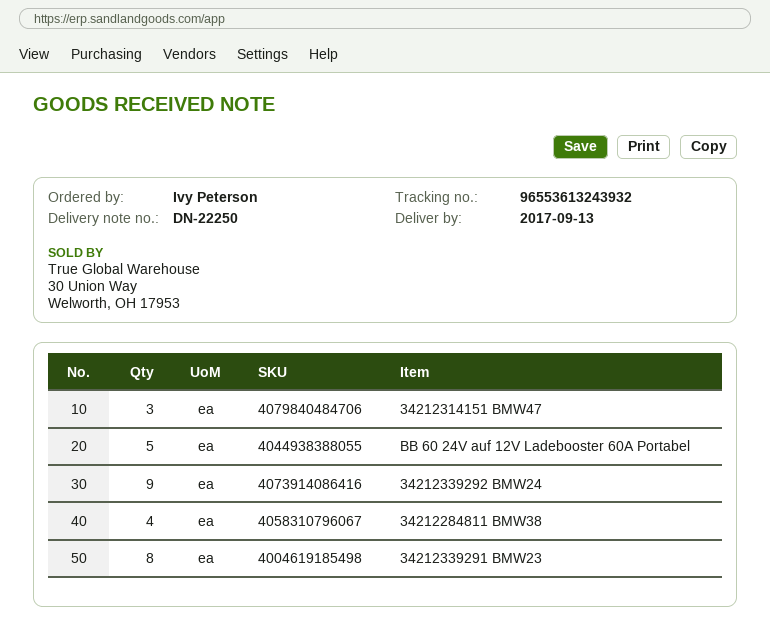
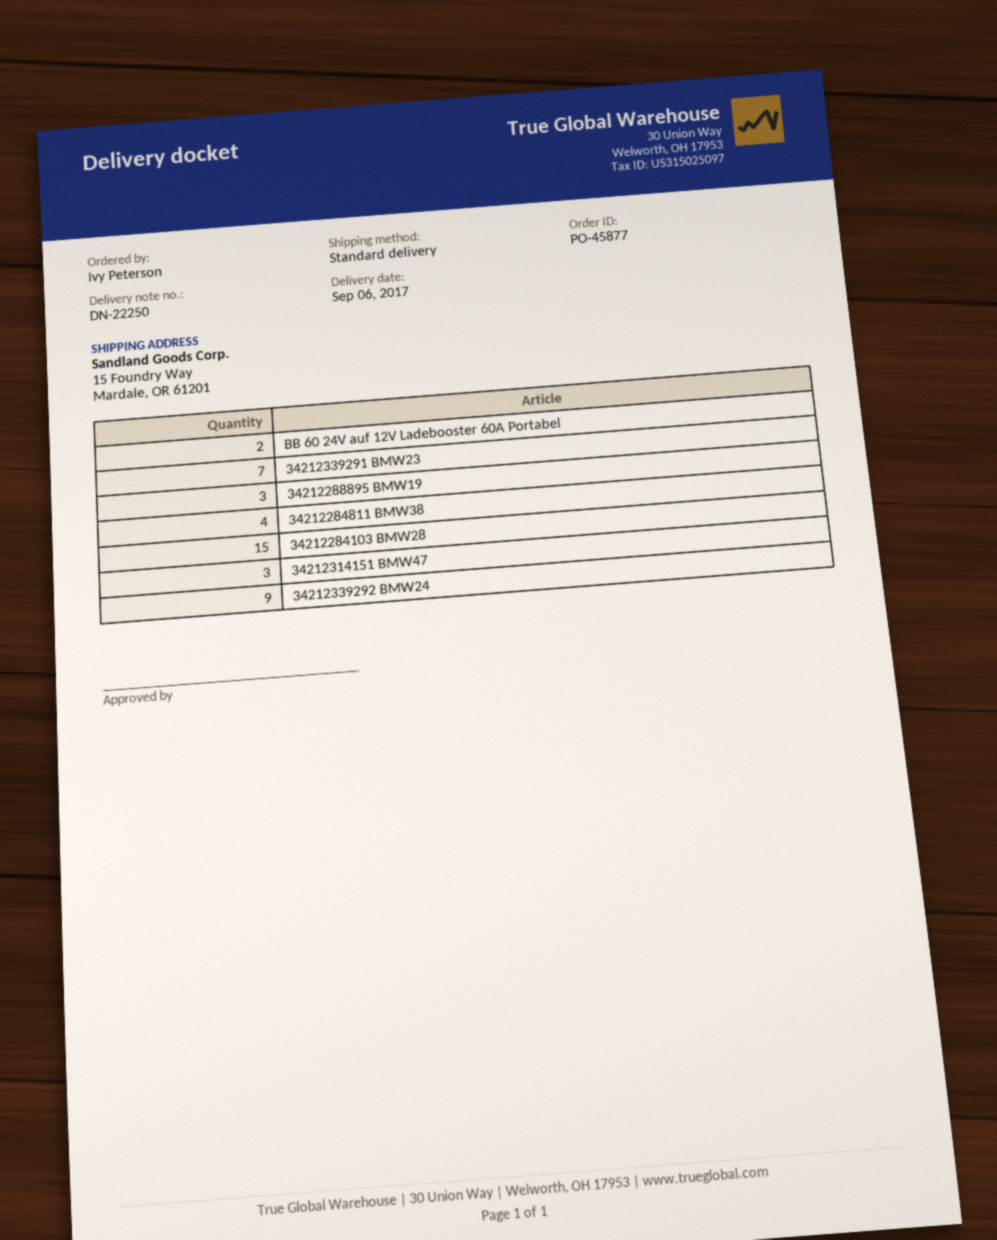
delivery date: 2017-09-13 -> 2017-09-06
BB 60 24V auf 12V Ladebooster 60A Portabel: 5 -> 2
34212339291 BMW23: 8 -> 7
34212288895 BMW19: none -> 3
34212284103 BMW28: none -> 15

